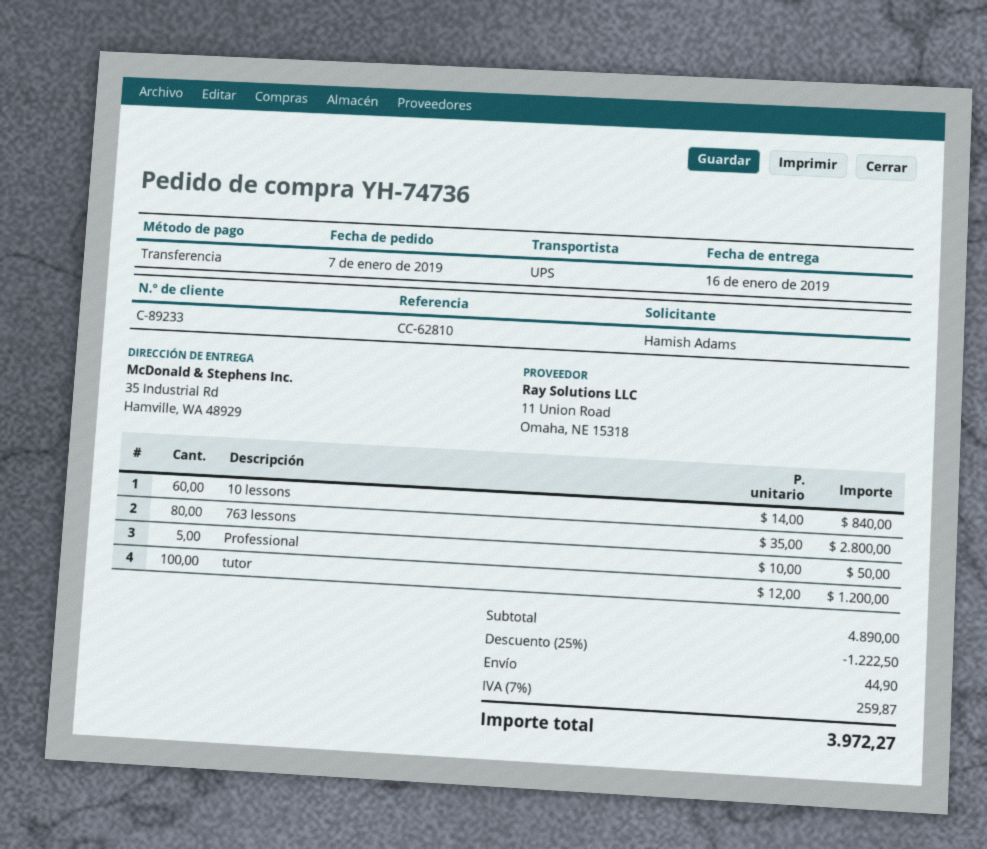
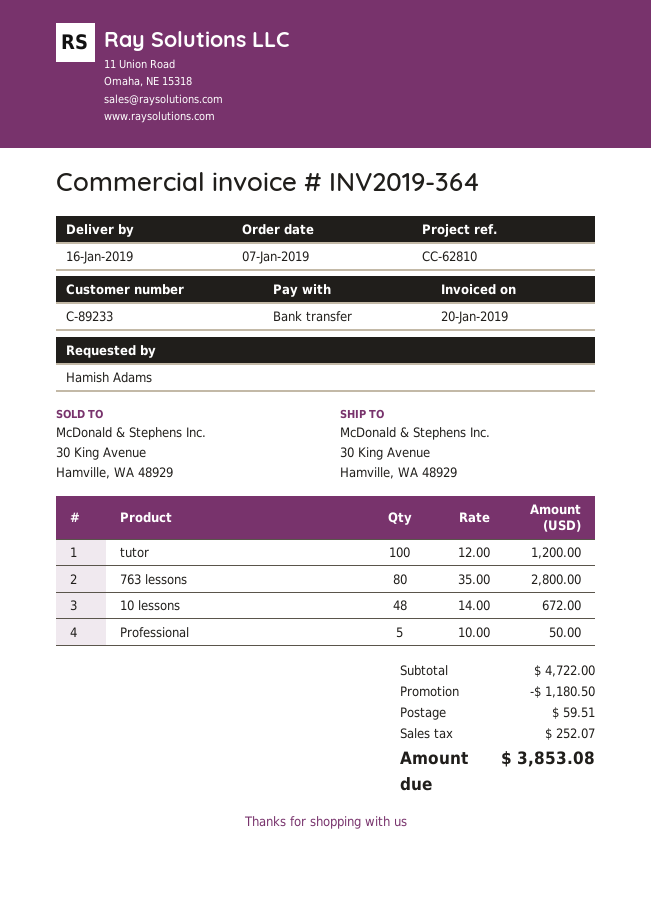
ship to: 35 Industrial Rd, Hamville, WA 48929 -> 30 King Avenue, Hamville, WA 48929
10 lessons: 60 x 14.00 = 840.00 -> 48 x 14.00 = 672.00
subtotal: 4890.00 -> 4722.00
discount: 1222.50 -> 1180.50
shipping: 44.90 -> 59.51
tax: 259.87 -> 252.07
total: 3972.27 -> 3853.08

